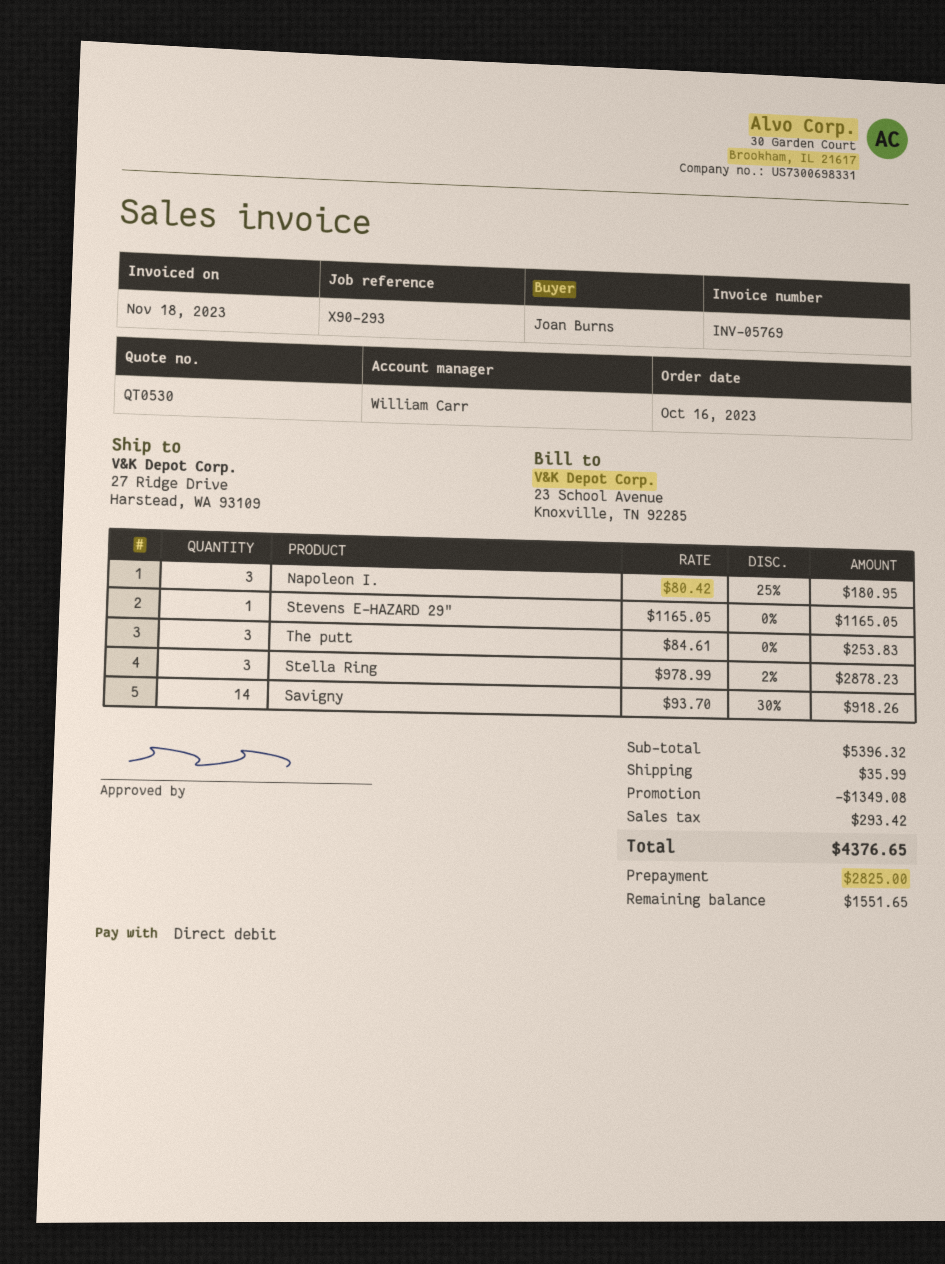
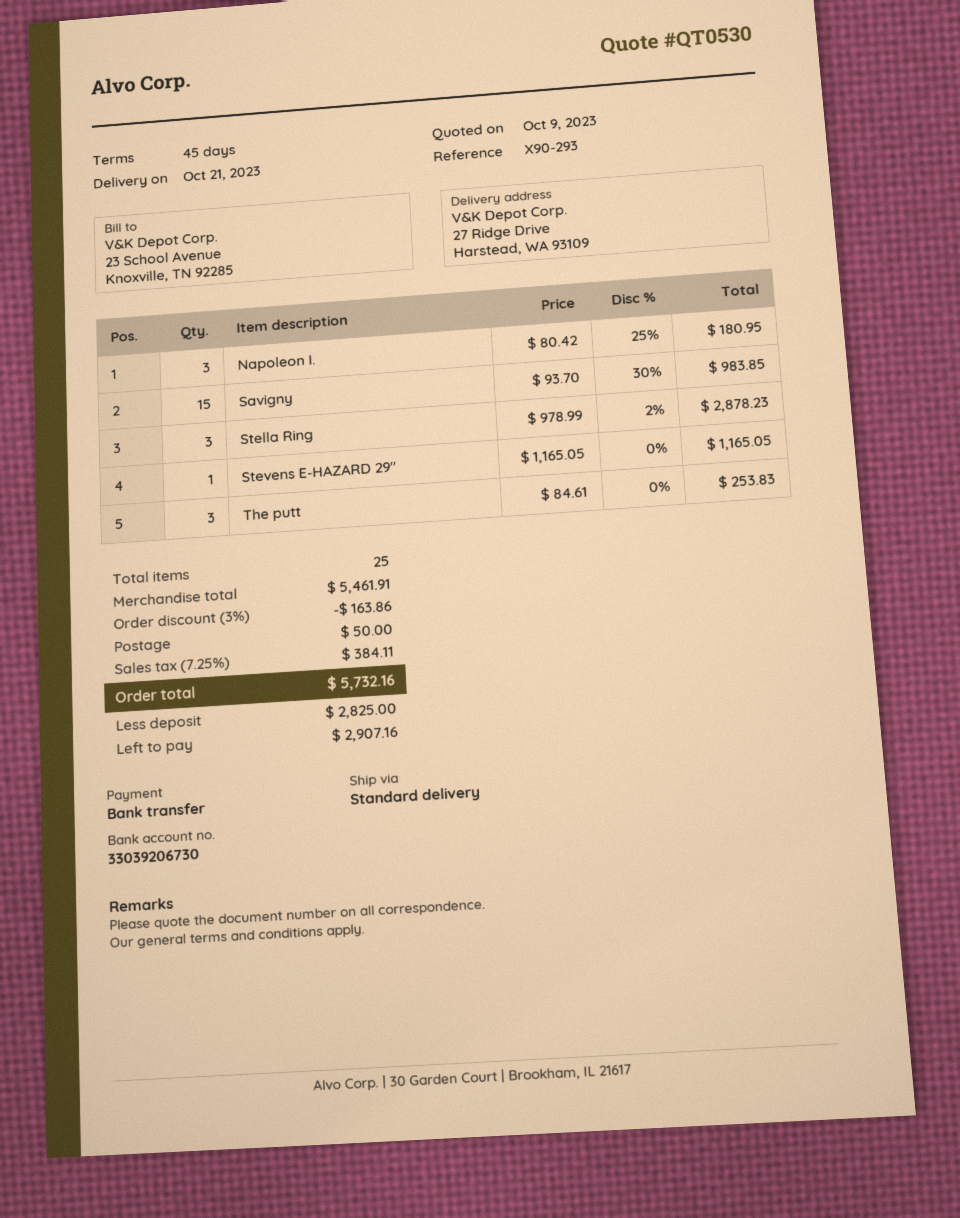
payment method: direct debit -> bank transfer
Savigny: 14 x 93.70 - 30% = 918.26 -> 15 x 93.70 - 30% = 983.85
subtotal: 5396.32 -> 5461.91
discount: 1349.08 -> 163.86
shipping: 35.99 -> 50.00
tax: 293.42 -> 384.11
total: 4376.65 -> 5732.16
balance: 1551.65 -> 2907.16

